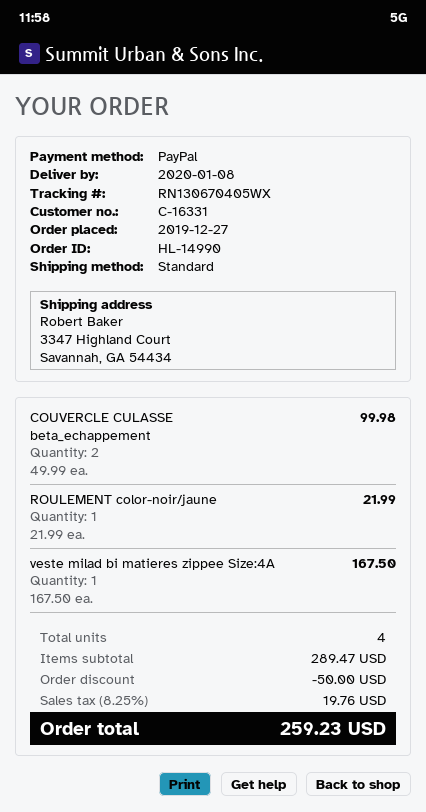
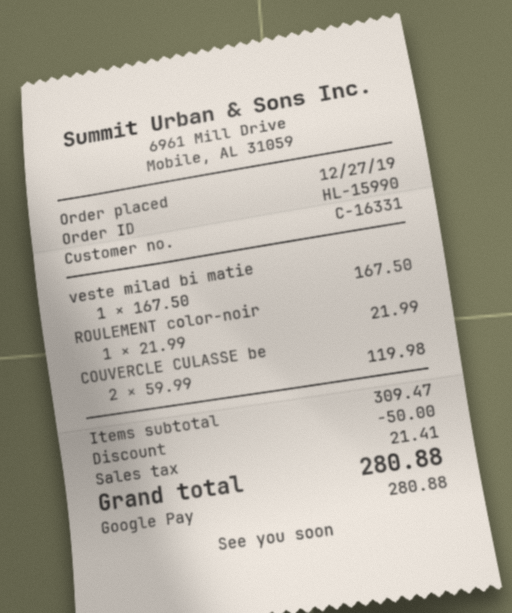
order number: HL-14990 -> HL-15990
payment method: PayPal -> Google Pay
COUVERCLE CULASSE beta_echappement: 2 x 49.99 = 99.98 -> 2 x 59.99 = 119.98
subtotal: 289.47 -> 309.47
tax: 19.76 -> 21.41
total: 259.23 -> 280.88

